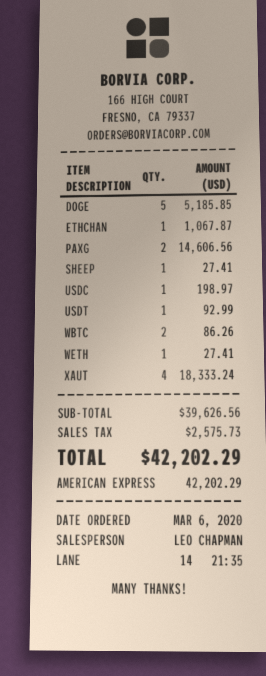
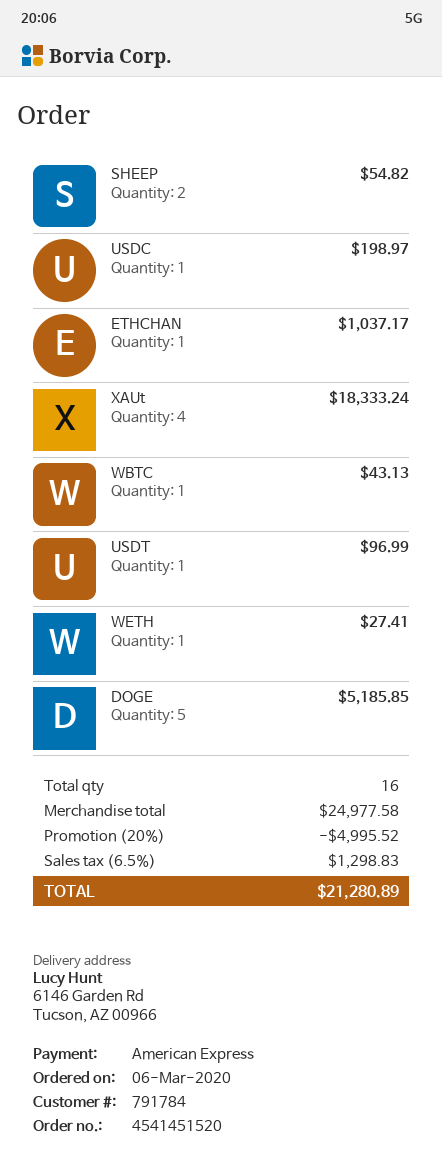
ETHCHAN: 1 for 1067.87 -> 1 for 1037.17
PAXG: 2 for 14606.56 -> none
SHEEP: 1 for 27.41 -> 2 for 54.82
USDT: 1 for 92.99 -> 1 for 96.99
WBTC: 2 for 86.26 -> 1 for 43.13
subtotal: 39626.56 -> 24977.58
discount: none -> 20% = 4995.52
tax: 2575.73 -> 1298.83
total: 42202.29 -> 21280.89

